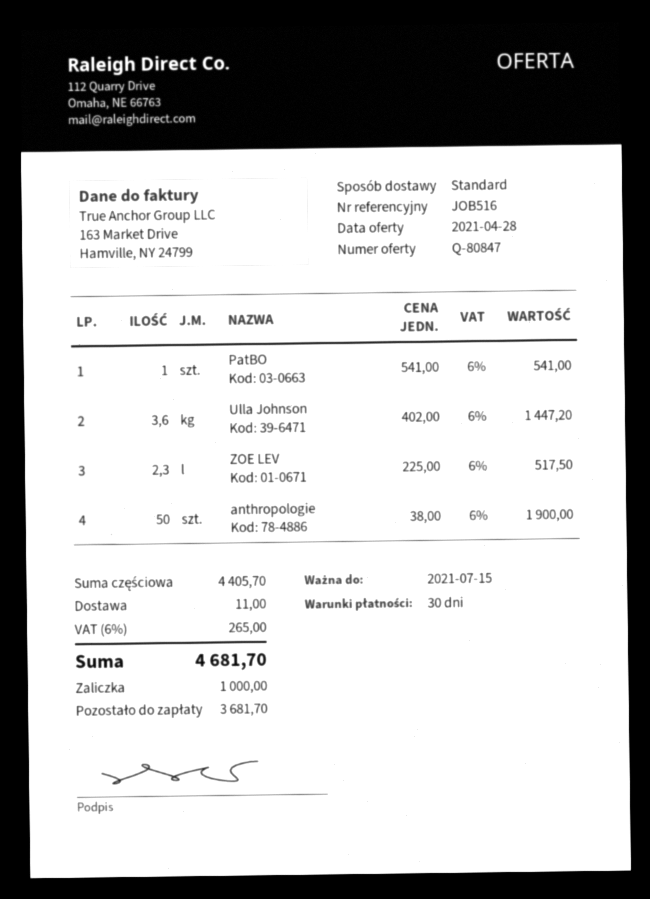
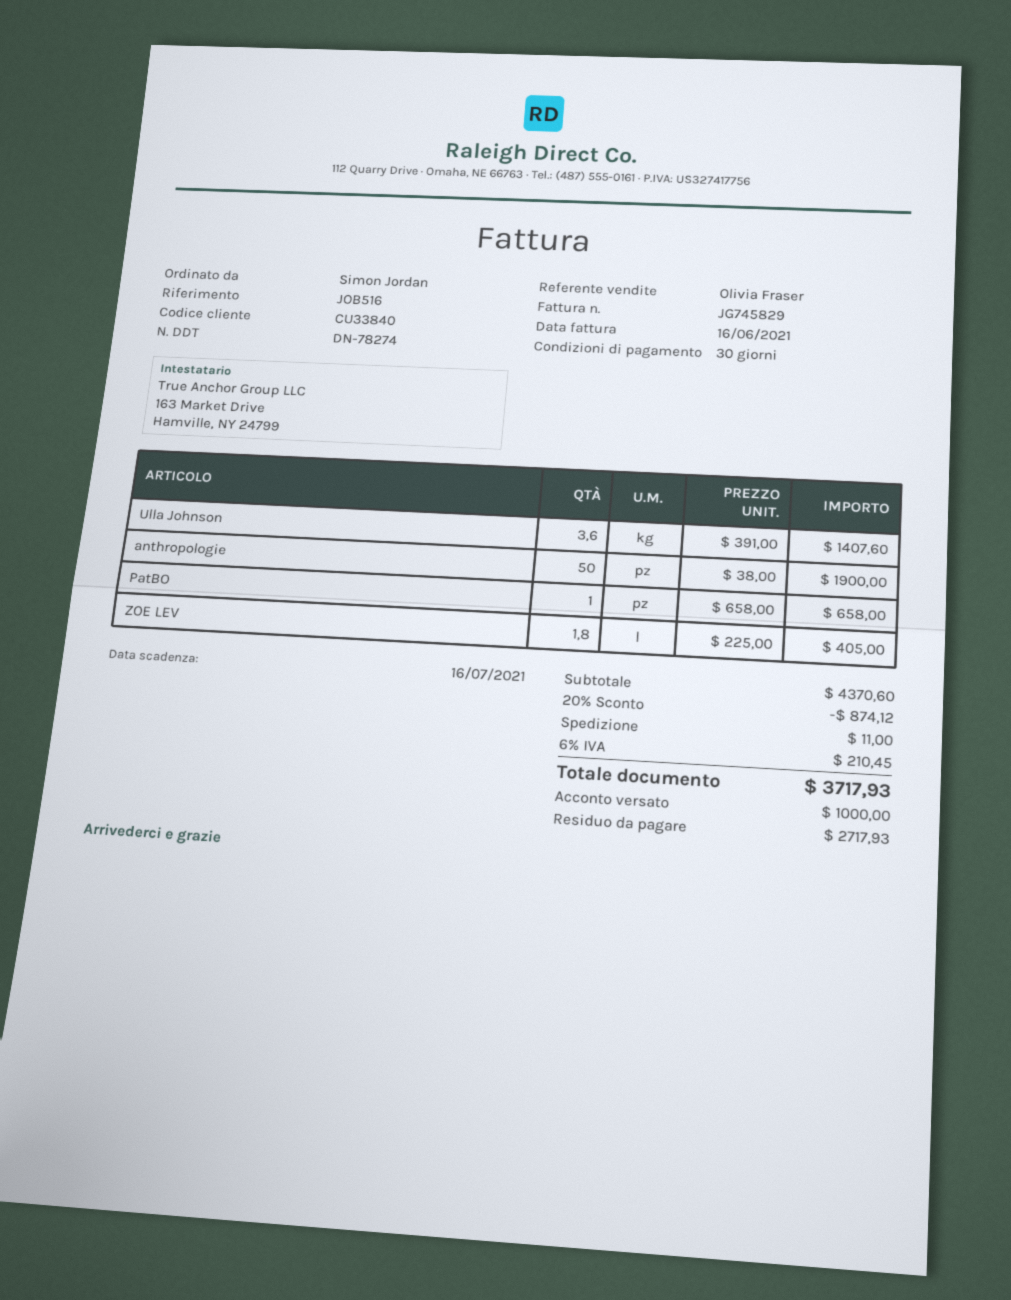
PatBO: 1 x 541.00 = 541.00 -> 1 x 658.00 = 658.00
Ulla Johnson: 3.6 x 402.00 = 1447.20 -> 3.6 x 391.00 = 1407.60
ZOE LEV: 2.3 x 225.00 = 517.50 -> 1.8 x 225.00 = 405.00
subtotal: 4405.70 -> 4370.60
discount: none -> 20% = 874.12
tax: 6% = 265.00 -> 6% = 210.45
total: 4681.70 -> 3717.93
balance: 3681.70 -> 2717.93

